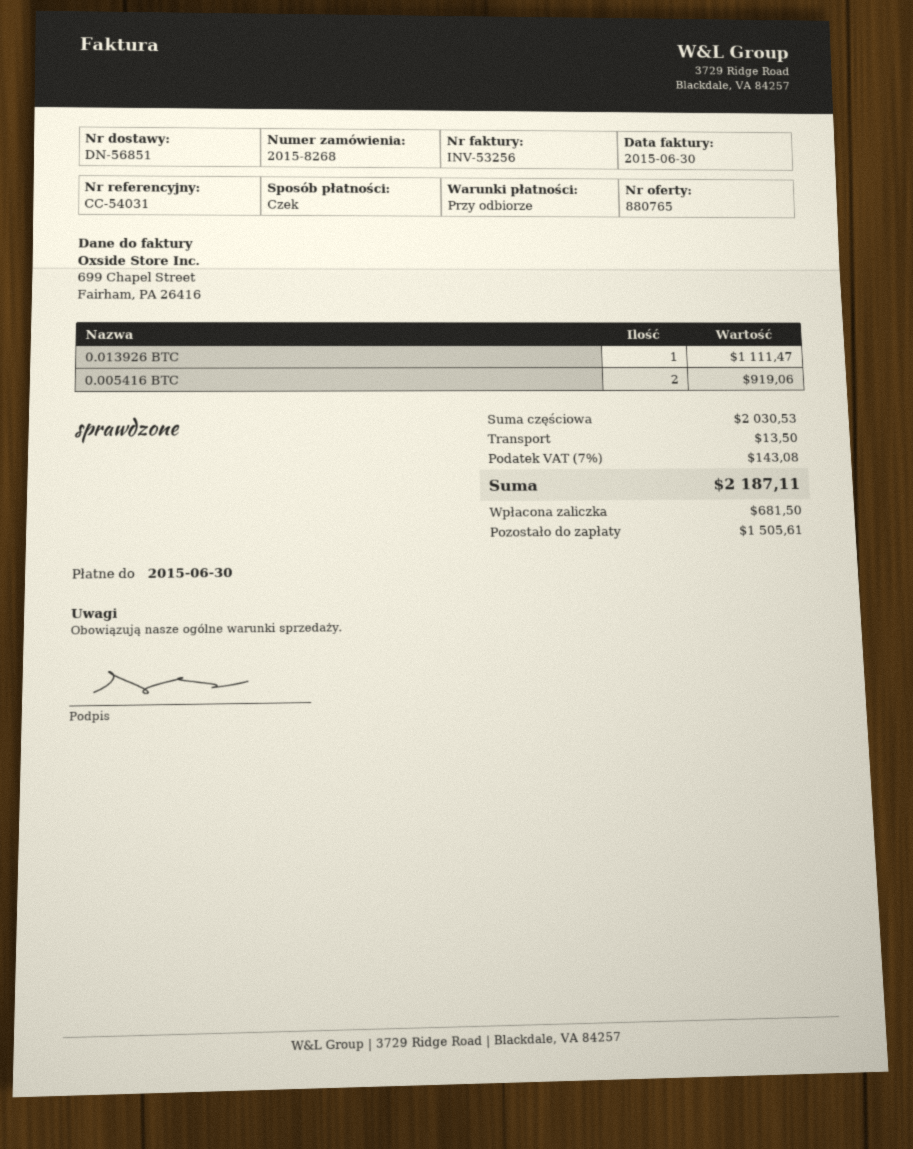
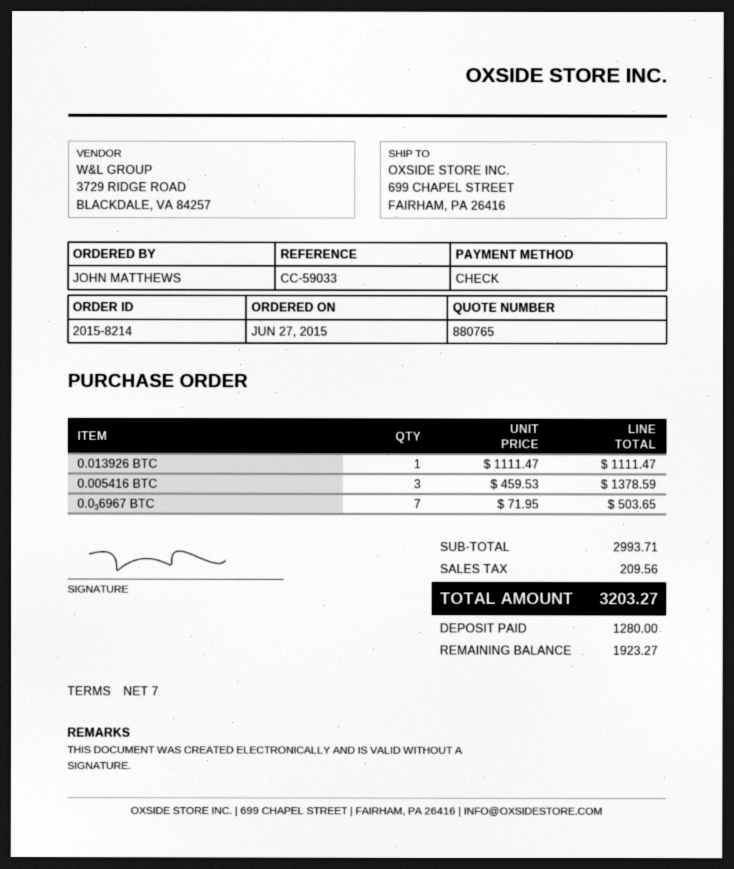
order number: 2015-8268 -> 2015-8214
payment terms: on receipt -> 7 days
reference: CC-54031 -> CC-59033
0.005416 BTC: 2 for 919.06 -> 3 for 1378.59
0.0₃6967 BTC: none -> 7 for 503.65
subtotal: 2030.53 -> 2993.71
shipping: 13.50 -> none
tax: 143.08 -> 209.56
total: 2187.11 -> 3203.27
deposit: 681.50 -> 1280.00
balance: 1505.61 -> 1923.27

